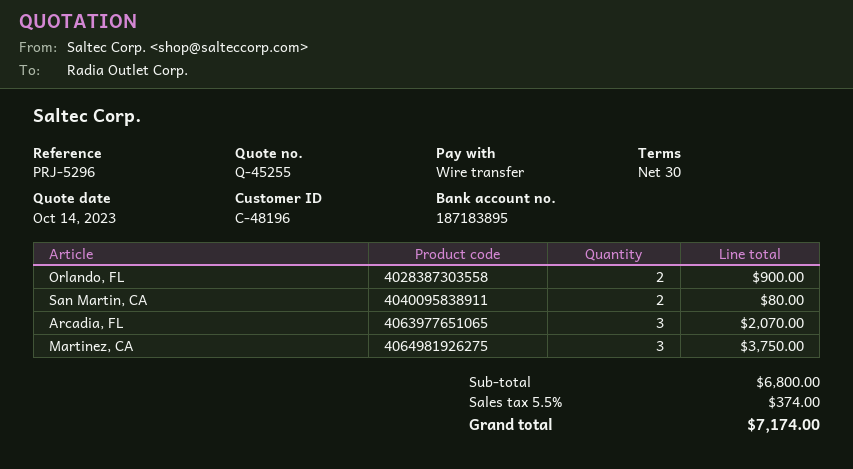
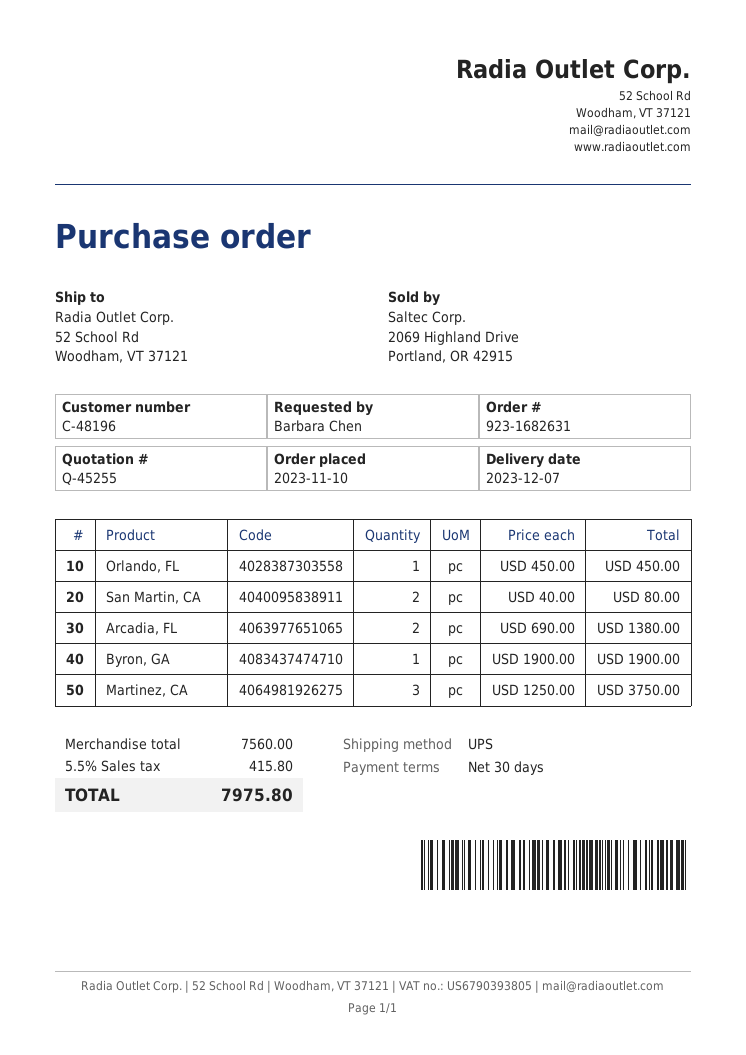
Orlando, FL: 2 for 900.00 -> 1 for 450.00
Arcadia, FL: 3 for 2070.00 -> 2 for 1380.00
Byron, GA: none -> 1 for 1900.00
subtotal: 6800.00 -> 7560.00
tax: 5.5% = 374.00 -> 5.5% = 415.80
total: 7174.00 -> 7975.80

